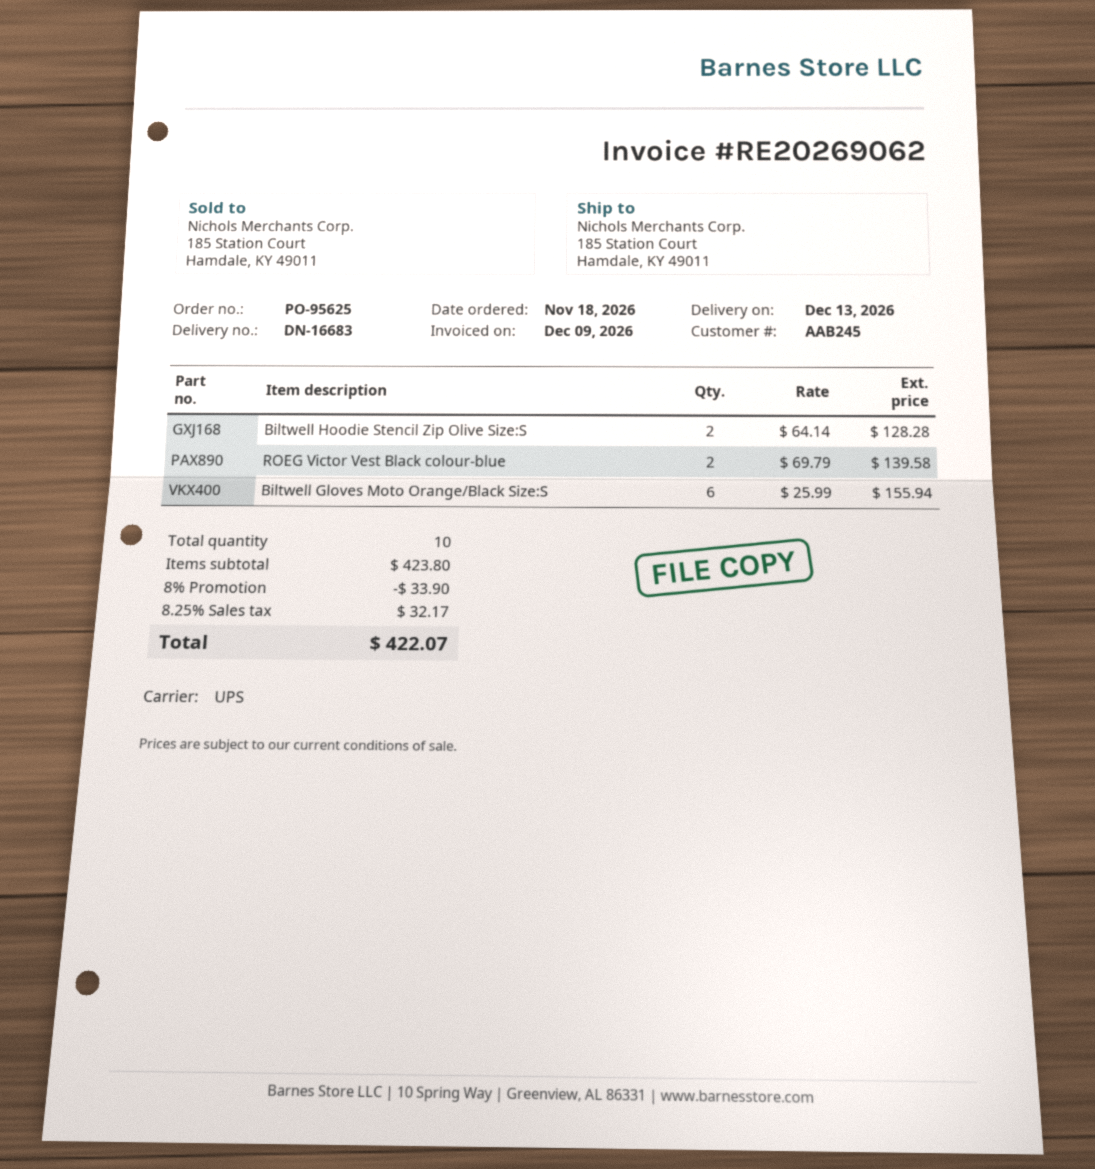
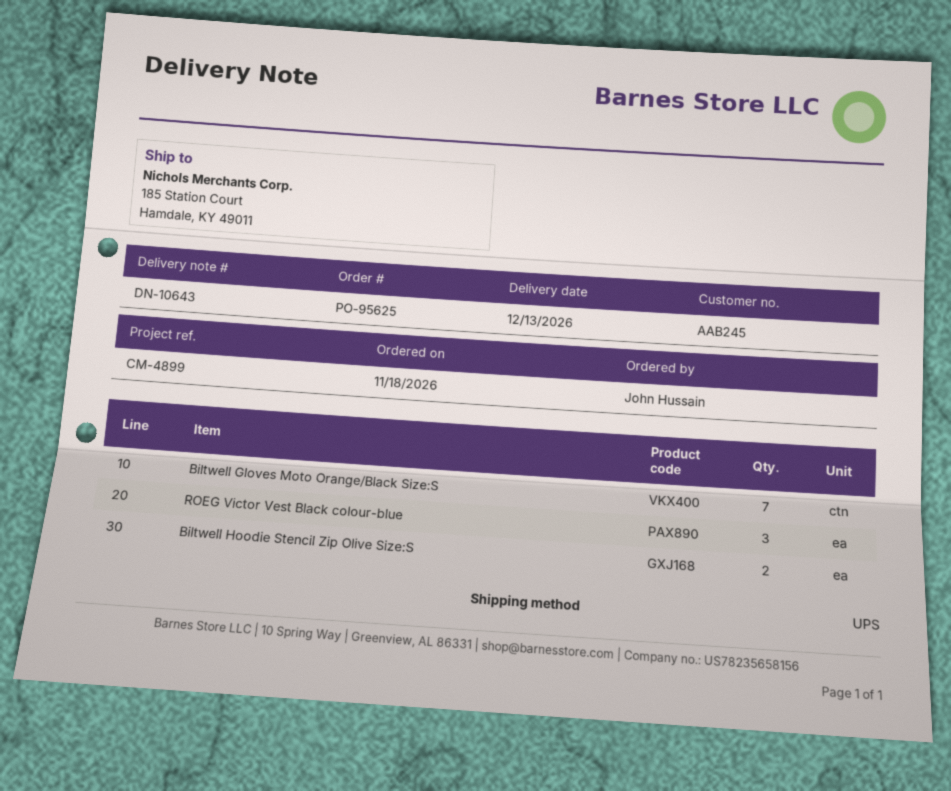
delivery note number: DN-16683 -> DN-10643
ROEG Victor Vest Black colour-blue: 2 -> 3
Biltwell Gloves Moto Orange/Black Size:S: 6 -> 7

